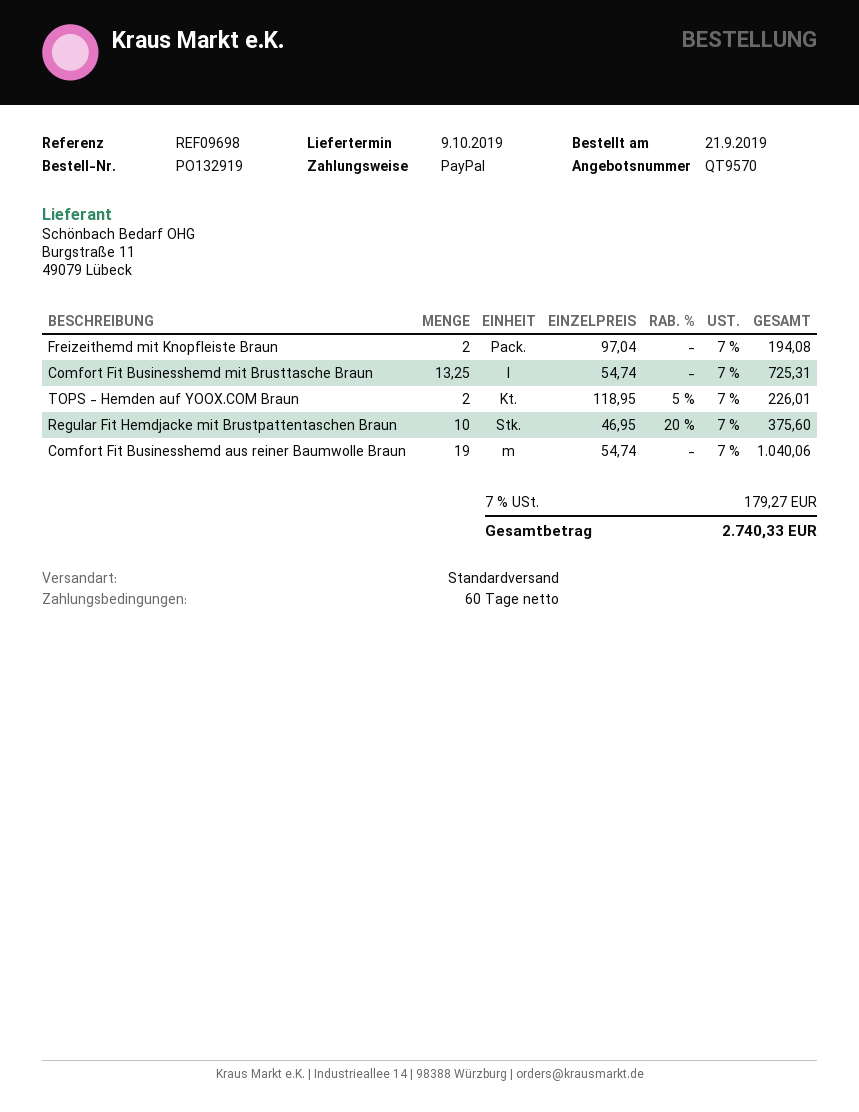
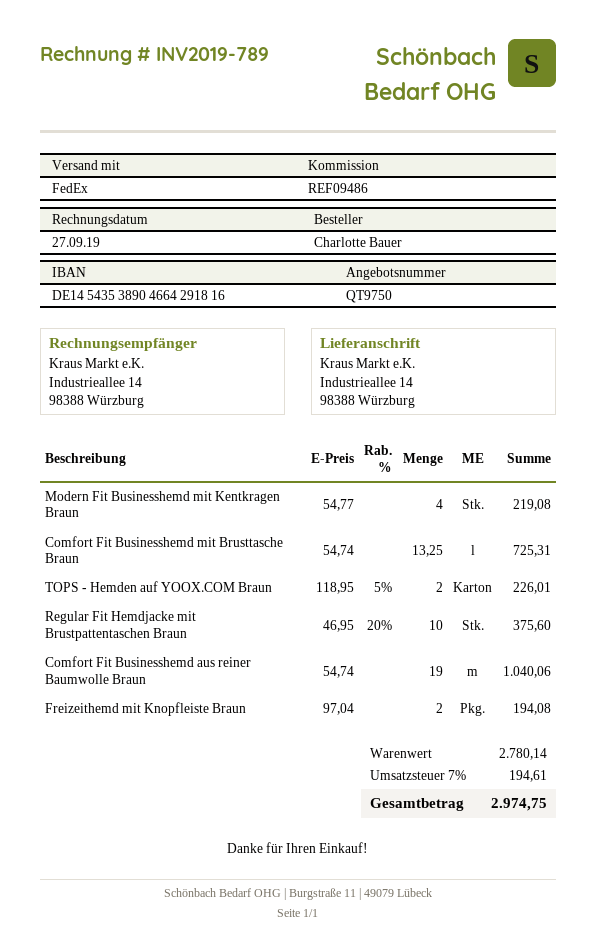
quote number: QT9570 -> QT9750
reference: REF09698 -> REF09486
shipping method: standard -> FedEx
Modern Fit Businesshemd mit Kentkragen Braun: none -> 4 x 54.77 = 219.08
tax: 7% = 179.27 -> 7% = 194.61
total: 2740.33 -> 2974.75

